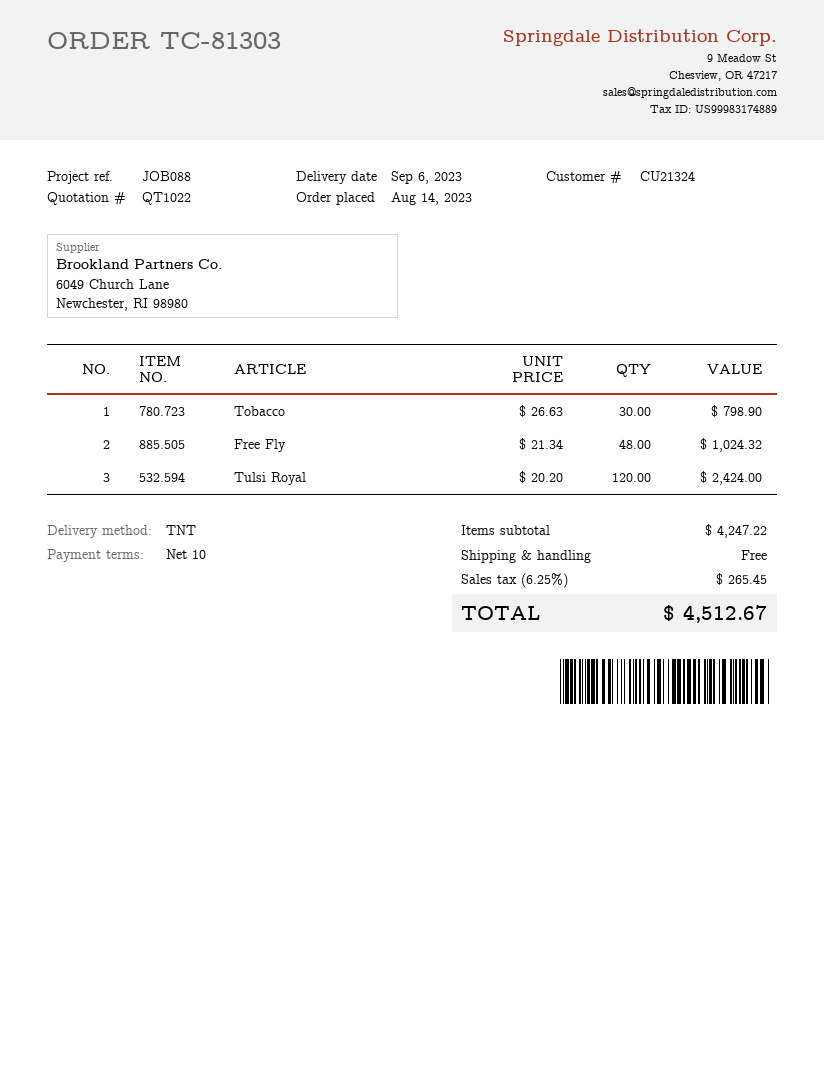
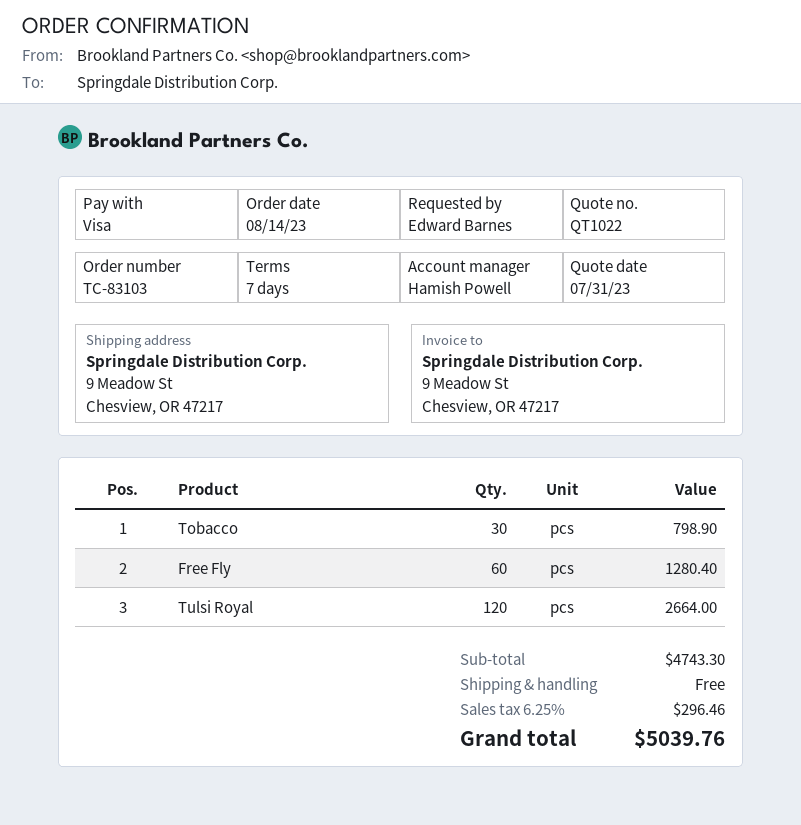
order number: TC-81303 -> TC-83103
payment terms: 10 days -> 7 days
Free Fly: 48 for 1024.32 -> 60 for 1280.40
Tulsi Royal: 120 for 2424.00 -> 120 for 2664.00
subtotal: 4247.22 -> 4743.30
tax: 6.25% = 265.45 -> 6.25% = 296.46
total: 4512.67 -> 5039.76

